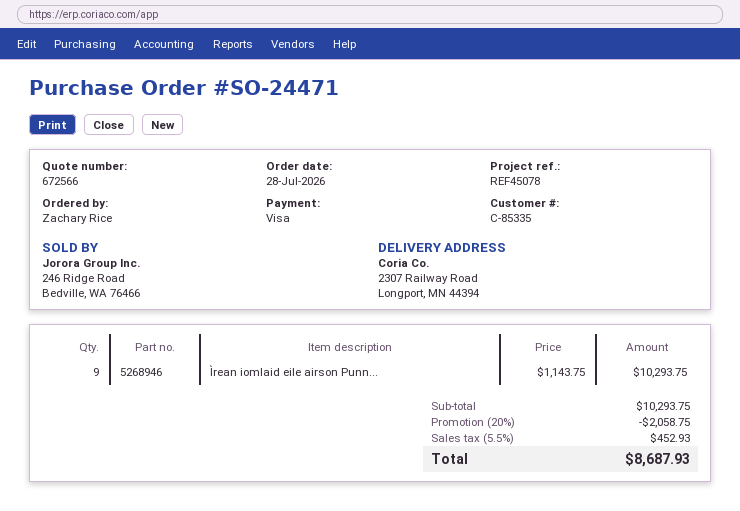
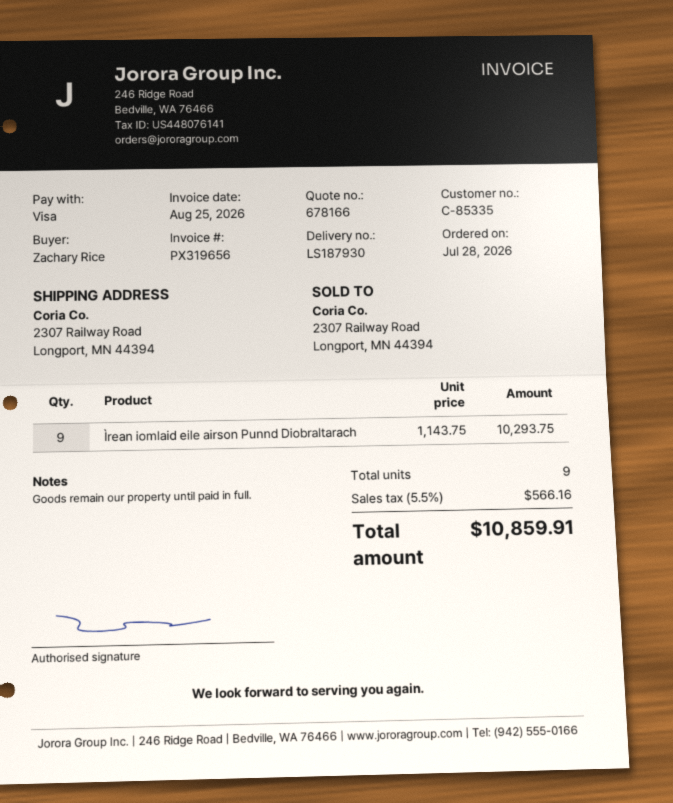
quote number: 672566 -> 678166
discount: 20% = 2058.75 -> none
tax: 5.5% = 452.93 -> 5.5% = 566.16
total: 8687.93 -> 10859.91

